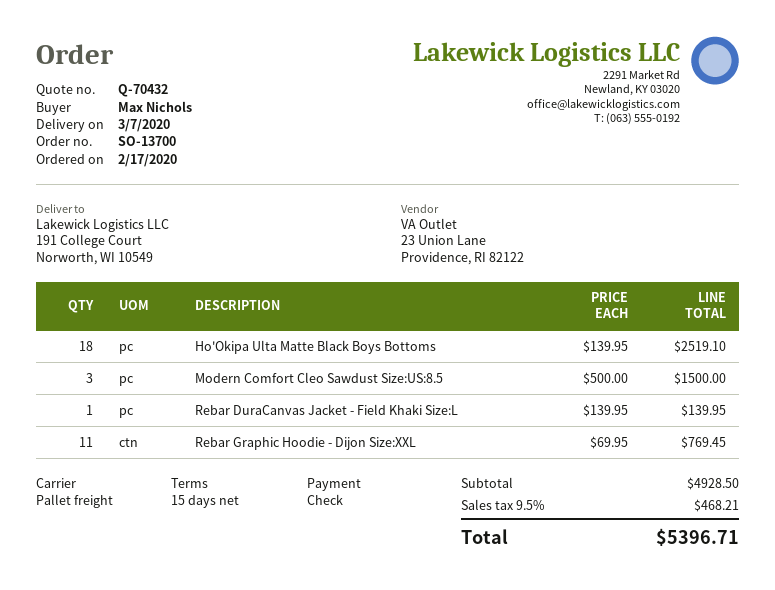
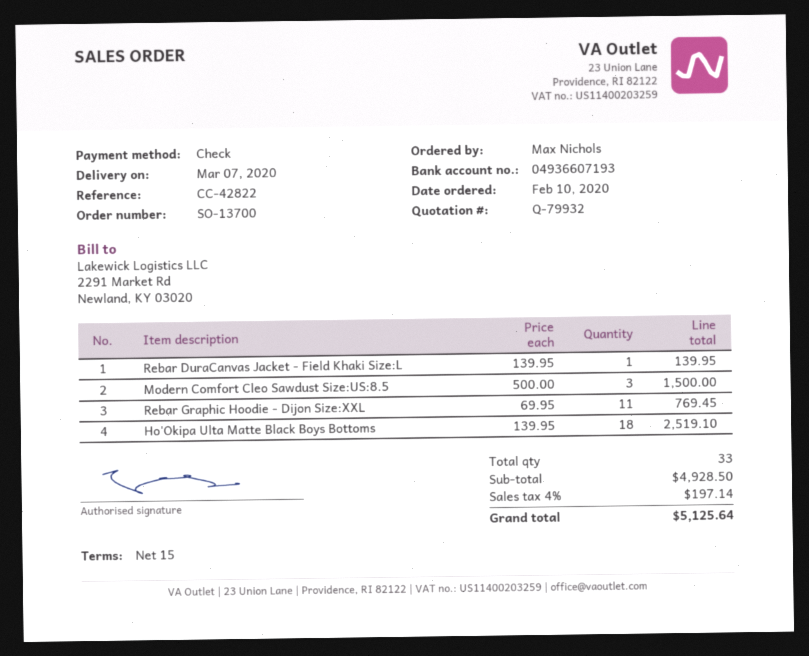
quote number: Q-70432 -> Q-79932
order date: 2020-02-17 -> 2020-02-10
tax: 9.5% = 468.21 -> 4% = 197.14
total: 5396.71 -> 5125.64

